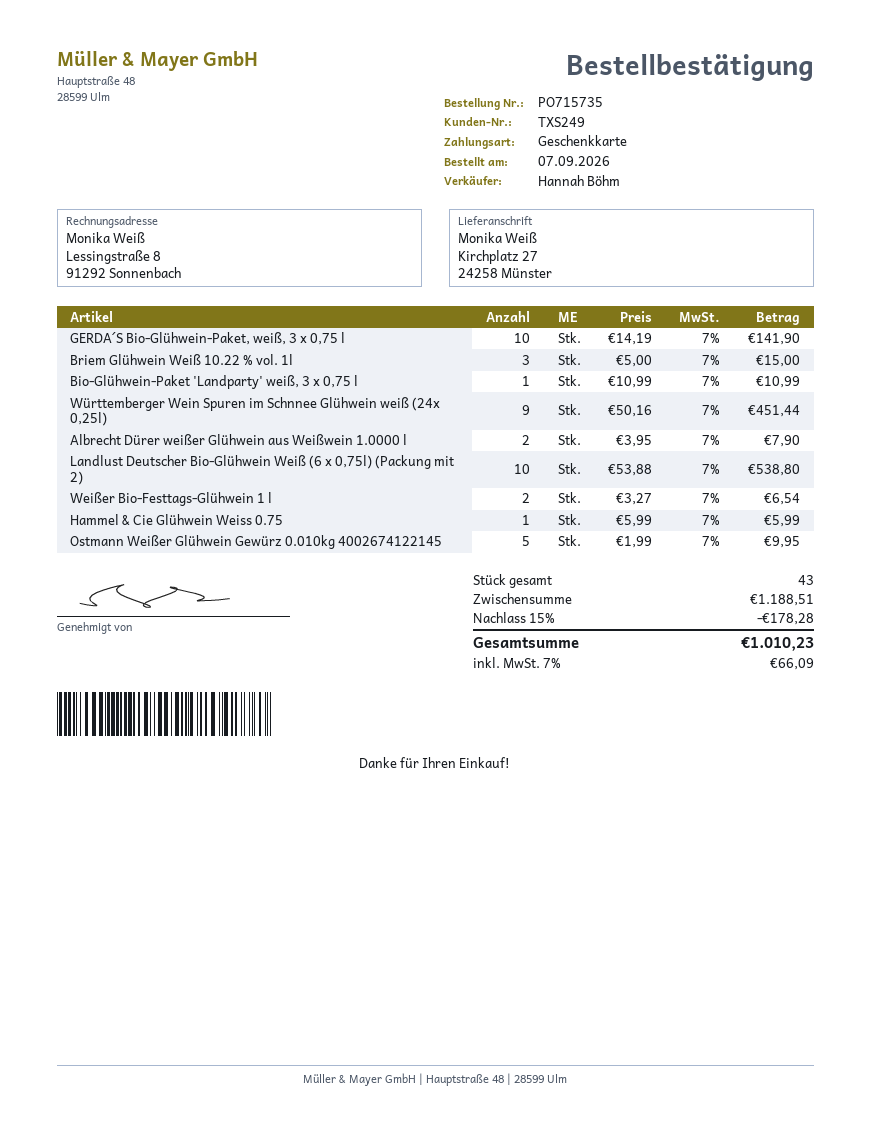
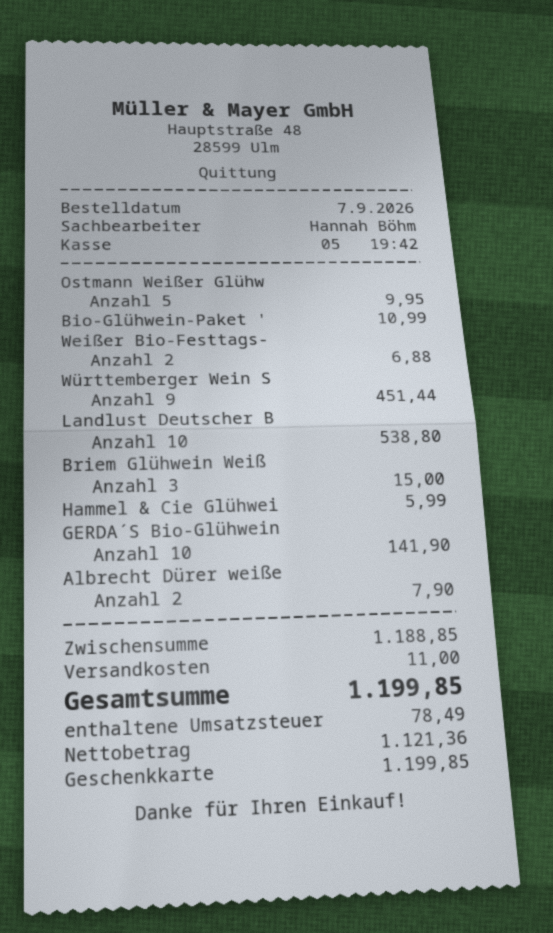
Weißer Bio-Festtags-Glühwein 1 l: 2 for 6.54 -> 2 for 6.88
subtotal: 1188.51 -> 1188.85
discount: 15% = 178.28 -> none
shipping: none -> 11.00
tax: 66.09 -> 78.49
total: 1010.23 -> 1199.85

